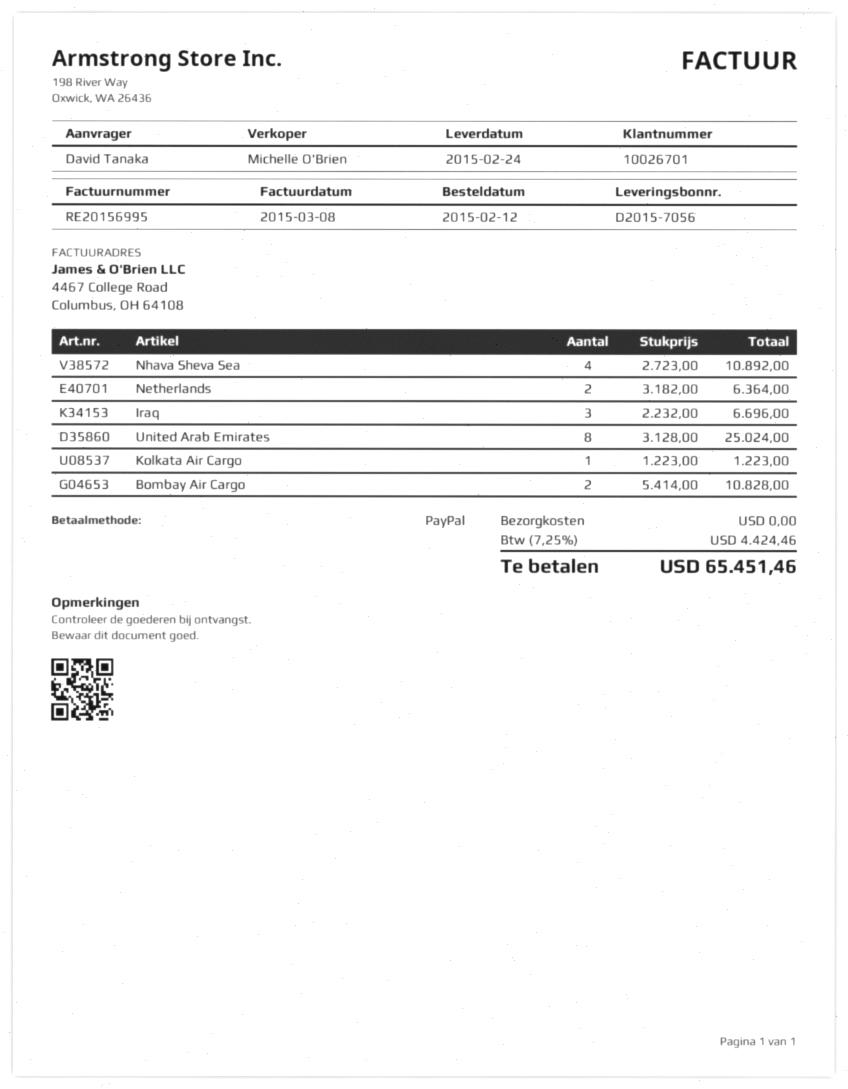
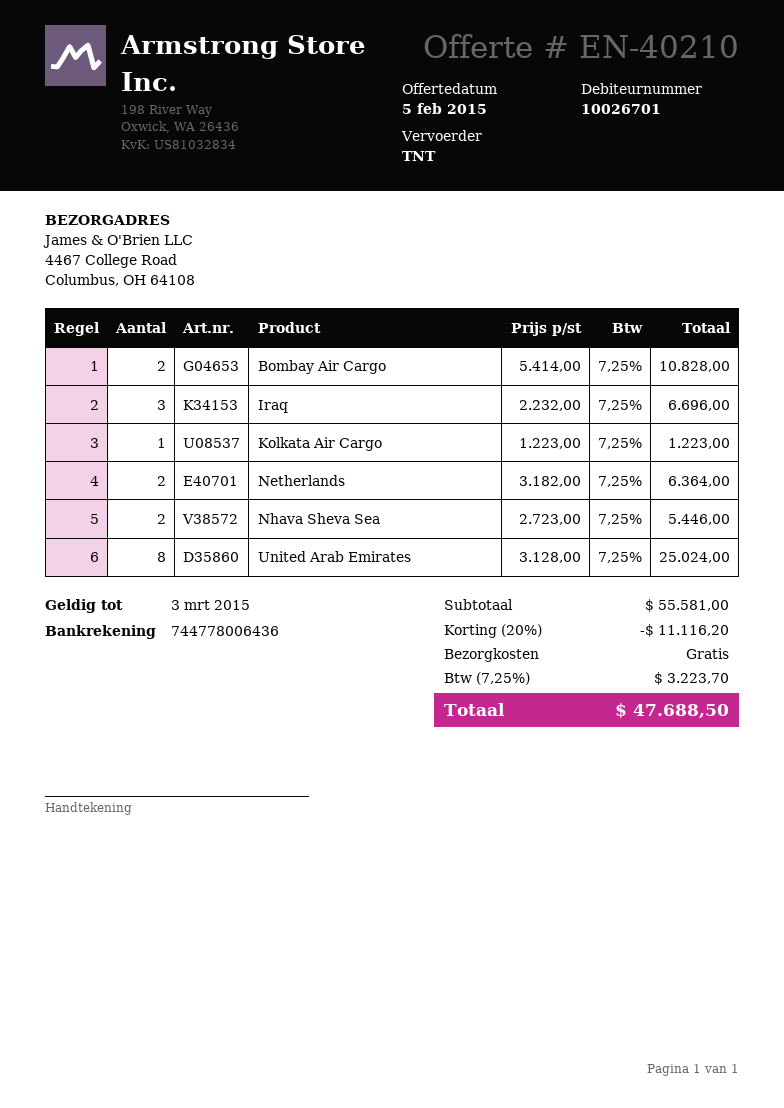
Nhava Sheva Sea: 4 x 2723.00 = 10892.00 -> 2 x 2723.00 = 5446.00
discount: none -> 20% = 11116.20
tax: 7.25% = 4424.46 -> 7.25% = 3223.70
total: 65451.46 -> 47688.50

